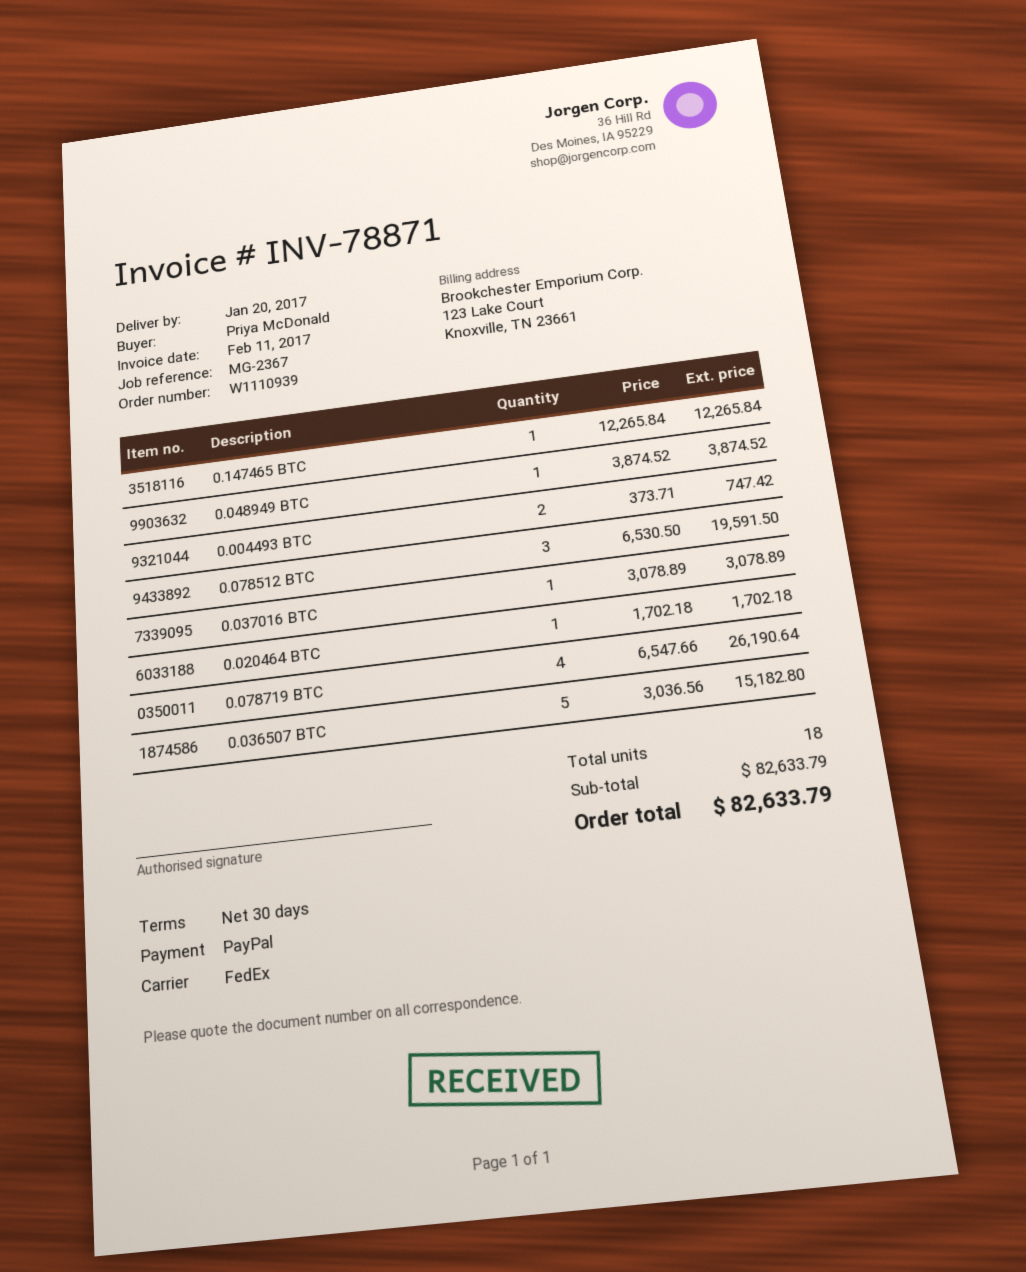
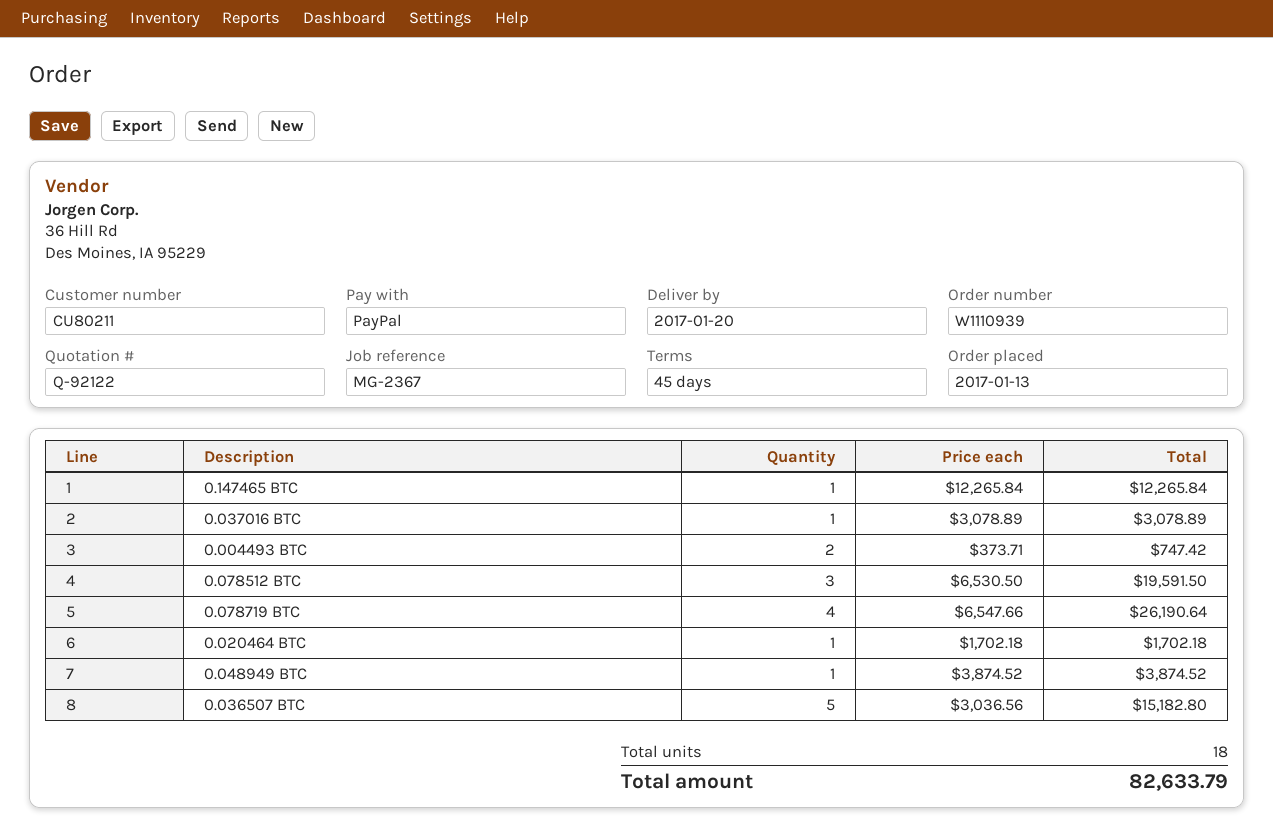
payment terms: 30 days -> 45 days

